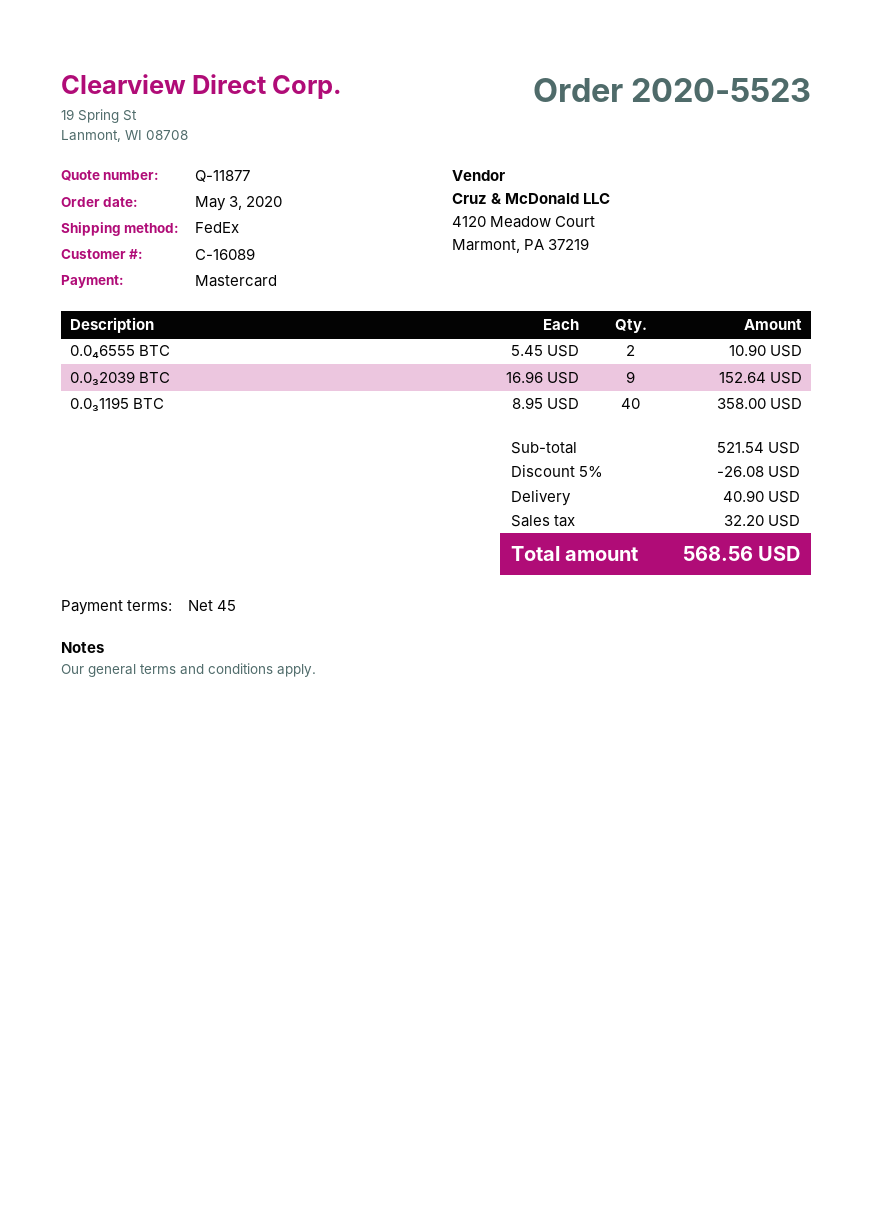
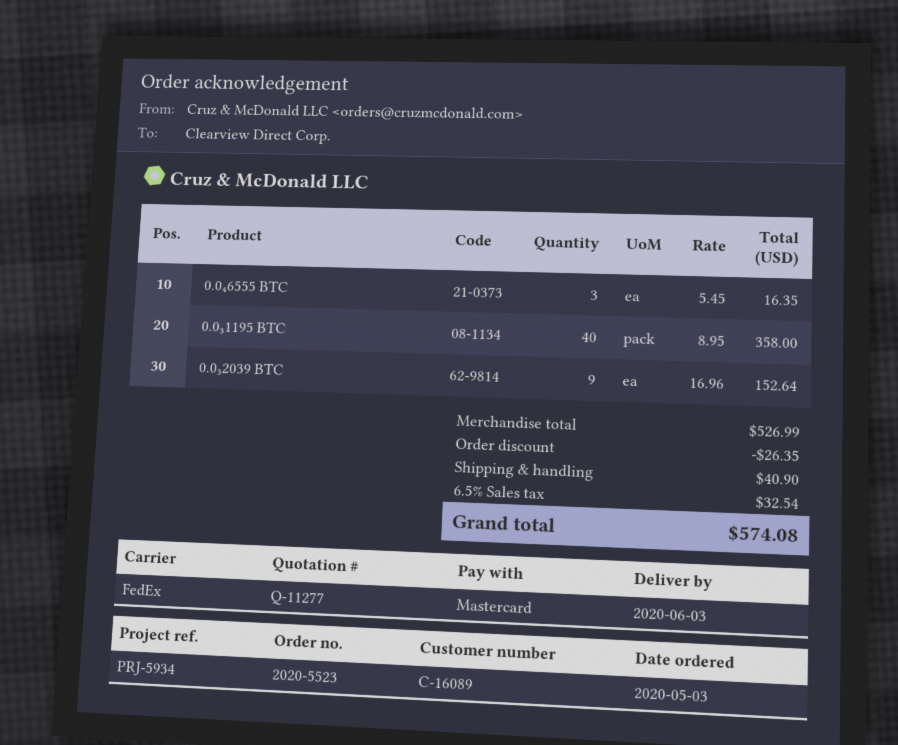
quote number: Q-11877 -> Q-11277
0.0₄6555 BTC: 2 x 5.45 = 10.90 -> 3 x 5.45 = 16.35
subtotal: 521.54 -> 526.99
discount: 26.08 -> 26.35
tax: 32.20 -> 32.54
total: 568.56 -> 574.08

